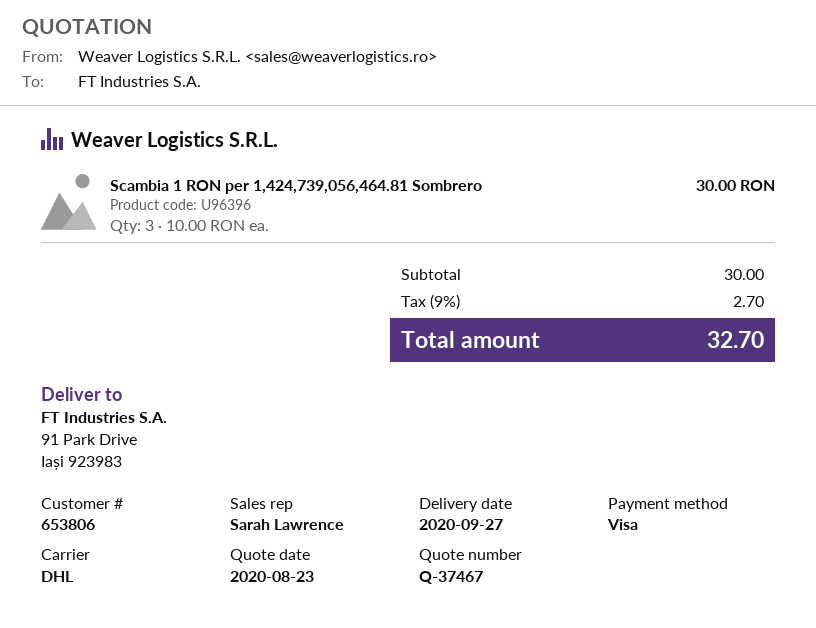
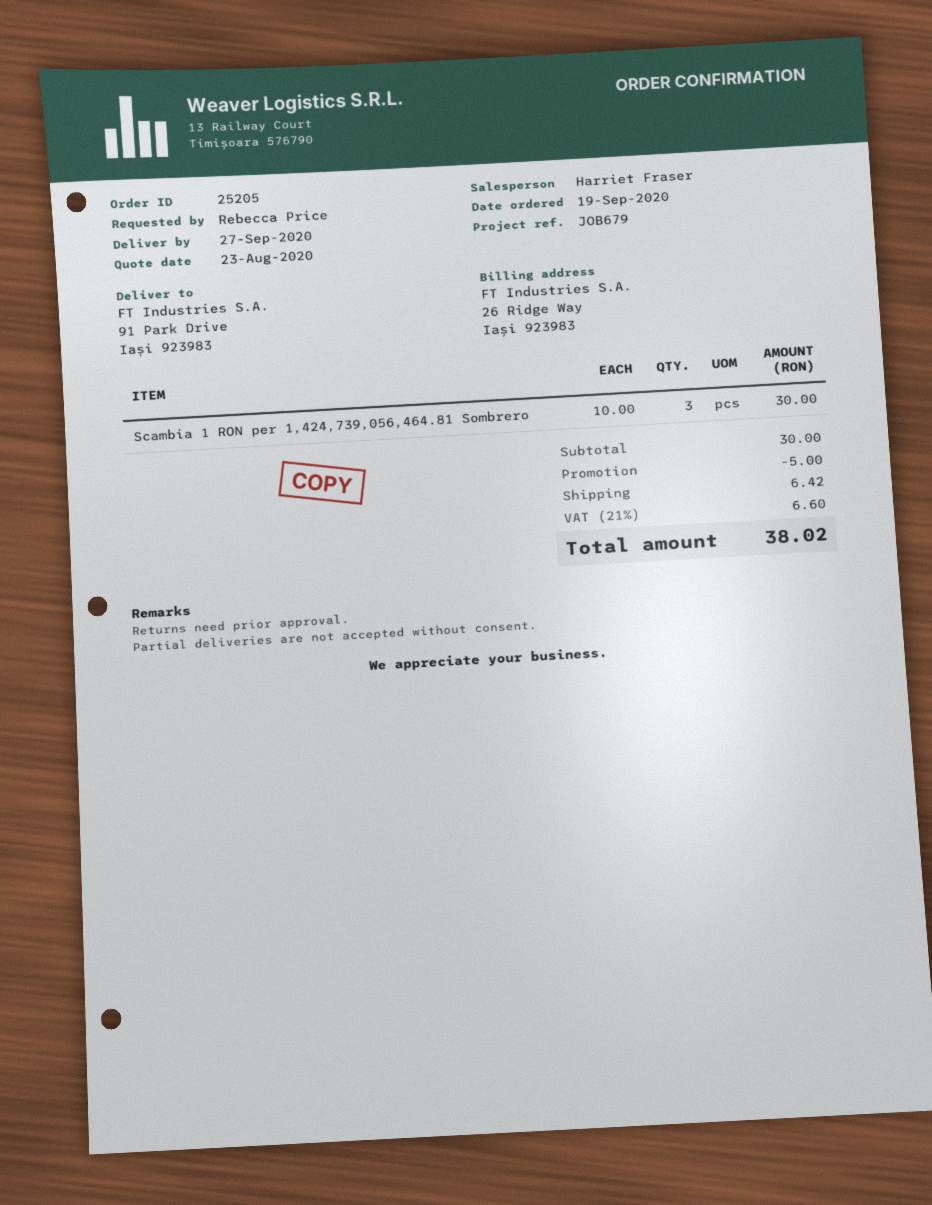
sales rep: Sarah Lawrence -> Harriet Fraser
discount: none -> 5.00
shipping: none -> 6.42
tax: 9% = 2.70 -> 21% = 6.60
total: 32.70 -> 38.02

